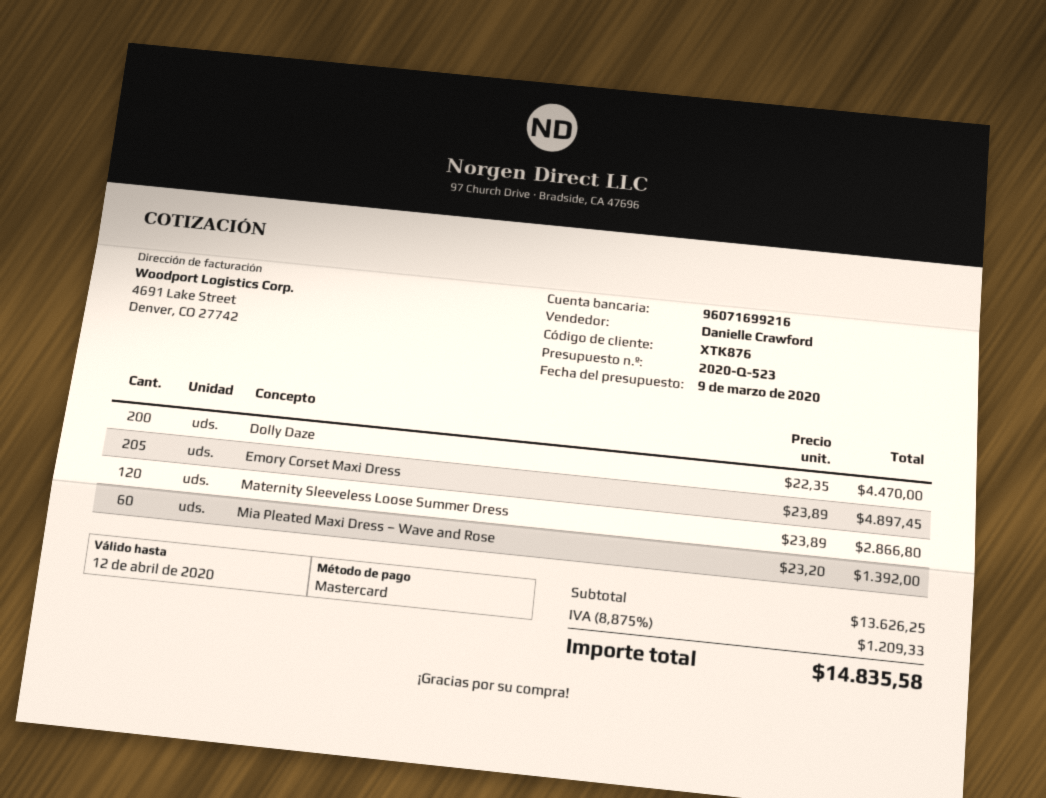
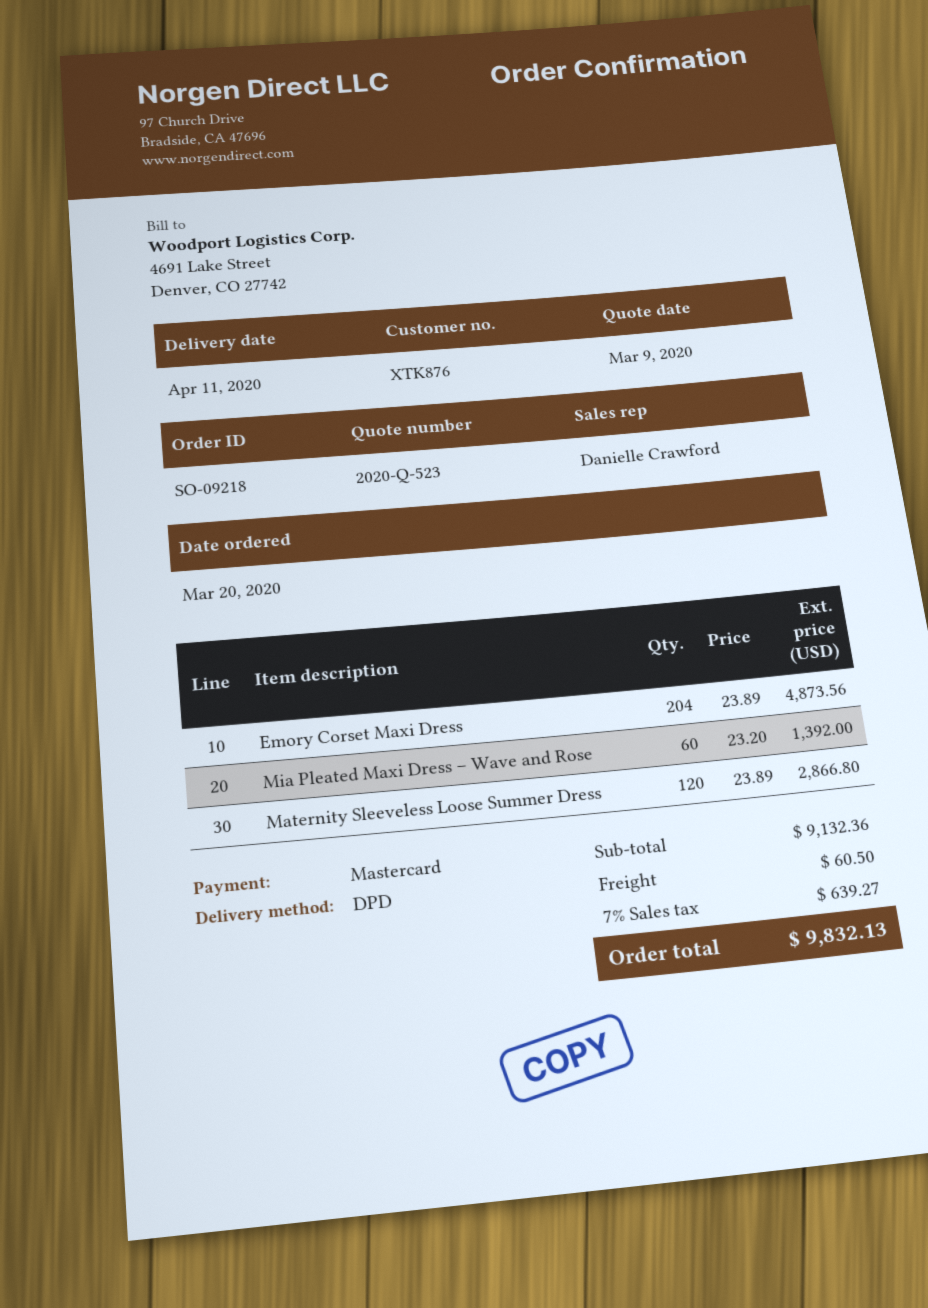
Dolly Daze: 200 x 22.35 = 4470.00 -> none
Emory Corset Maxi Dress: 205 x 23.89 = 4897.45 -> 204 x 23.89 = 4873.56
subtotal: 13626.25 -> 9132.36
shipping: none -> 60.50
tax: 8.875% = 1209.33 -> 7% = 639.27
total: 14835.58 -> 9832.13

